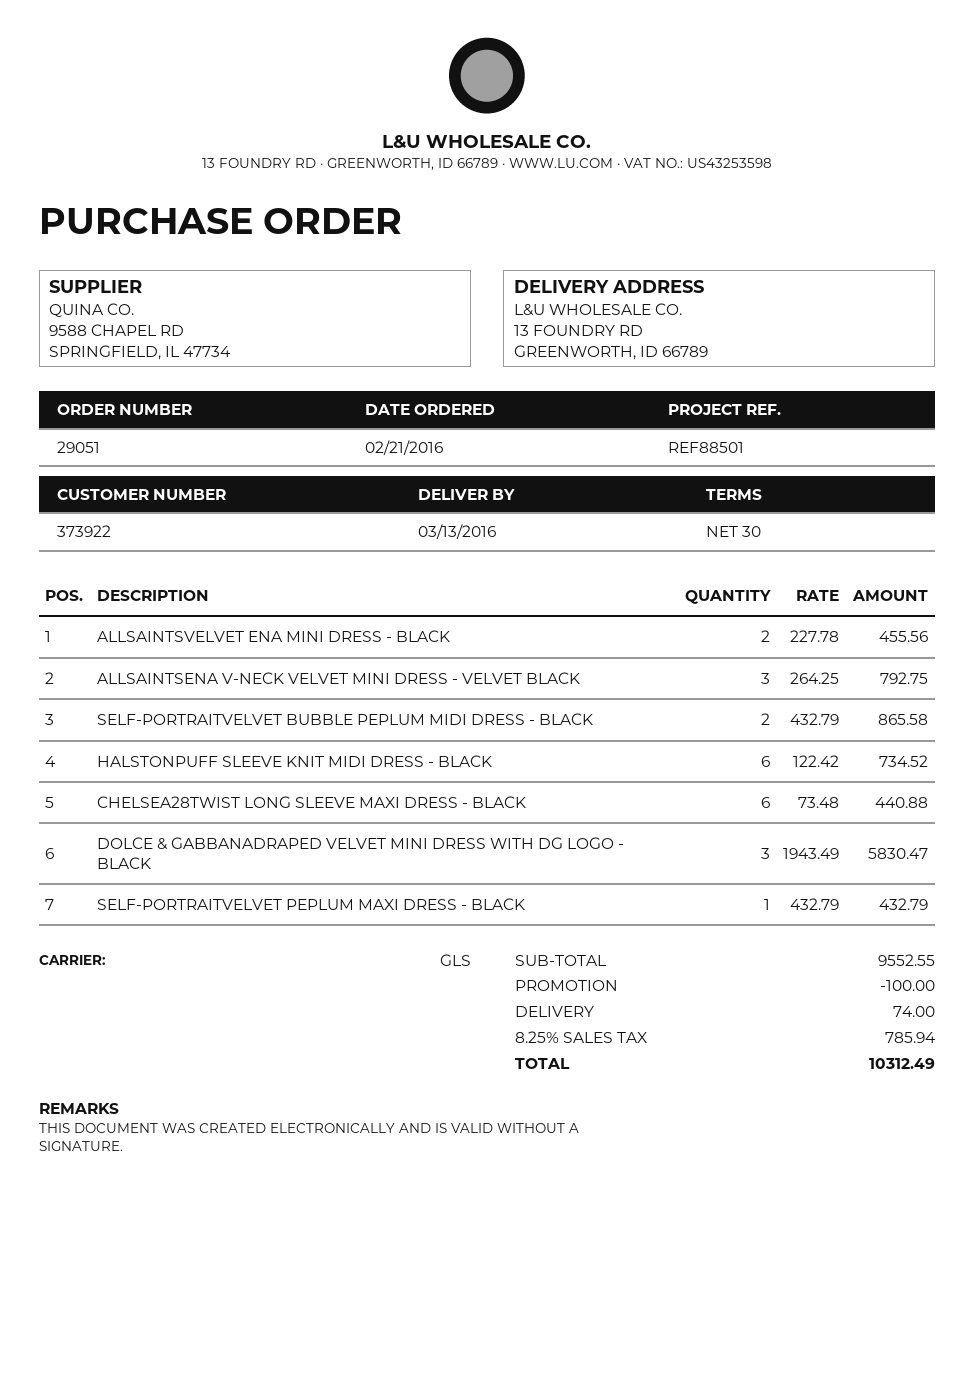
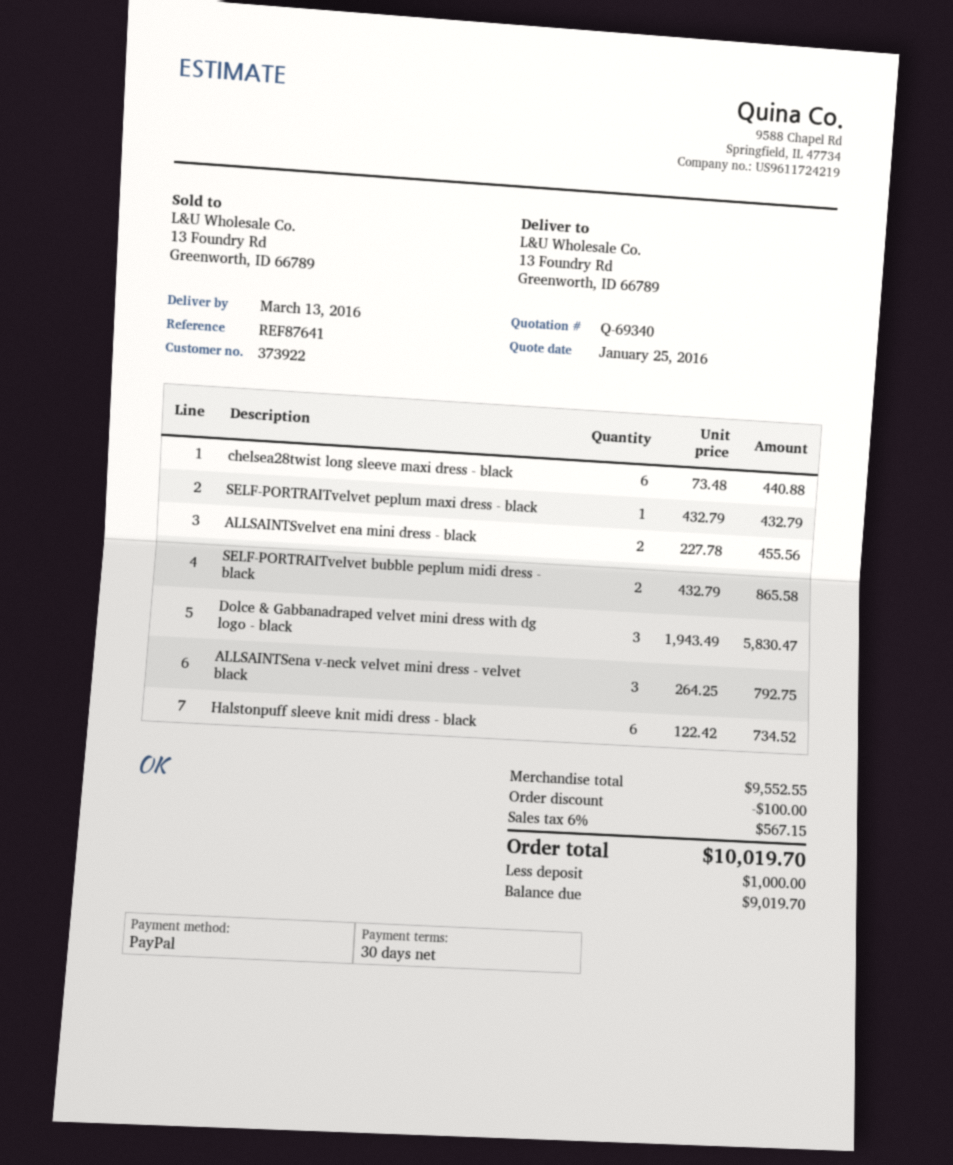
reference: REF88501 -> REF87641
shipping: 74.00 -> none
tax: 8.25% = 785.94 -> 6% = 567.15
total: 10312.49 -> 10019.70

